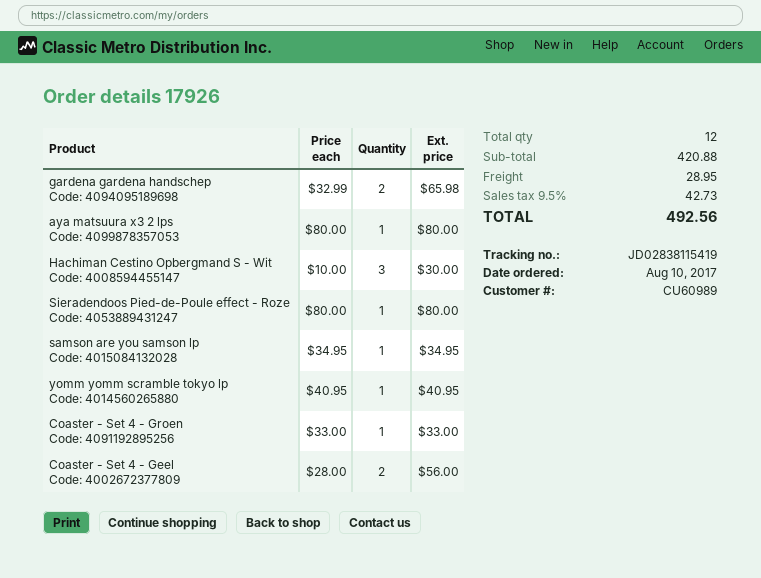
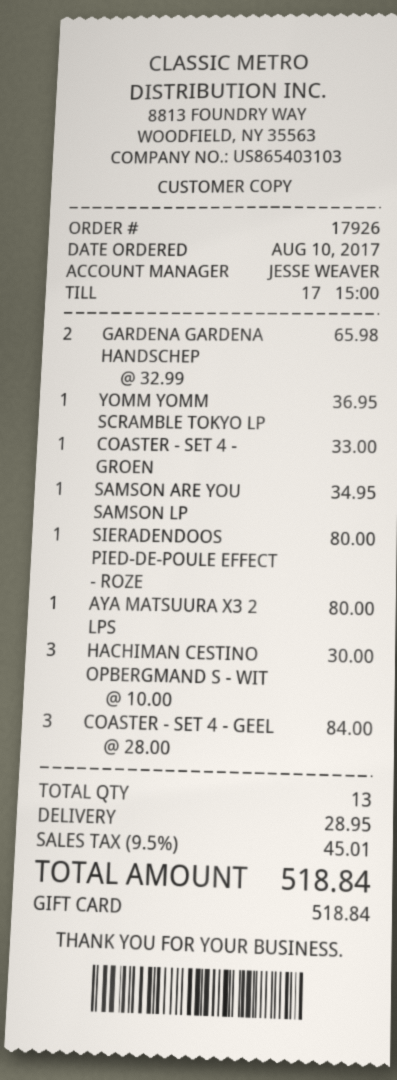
yomm yomm scramble tokyo lp: 1 x 40.95 = 40.95 -> 1 x 36.95 = 36.95
Coaster - Set 4 - Geel: 2 x 28.00 = 56.00 -> 3 x 28.00 = 84.00
total quantity: 12 -> 13
tax: 9.5% = 42.73 -> 9.5% = 45.01
total: 492.56 -> 518.84

